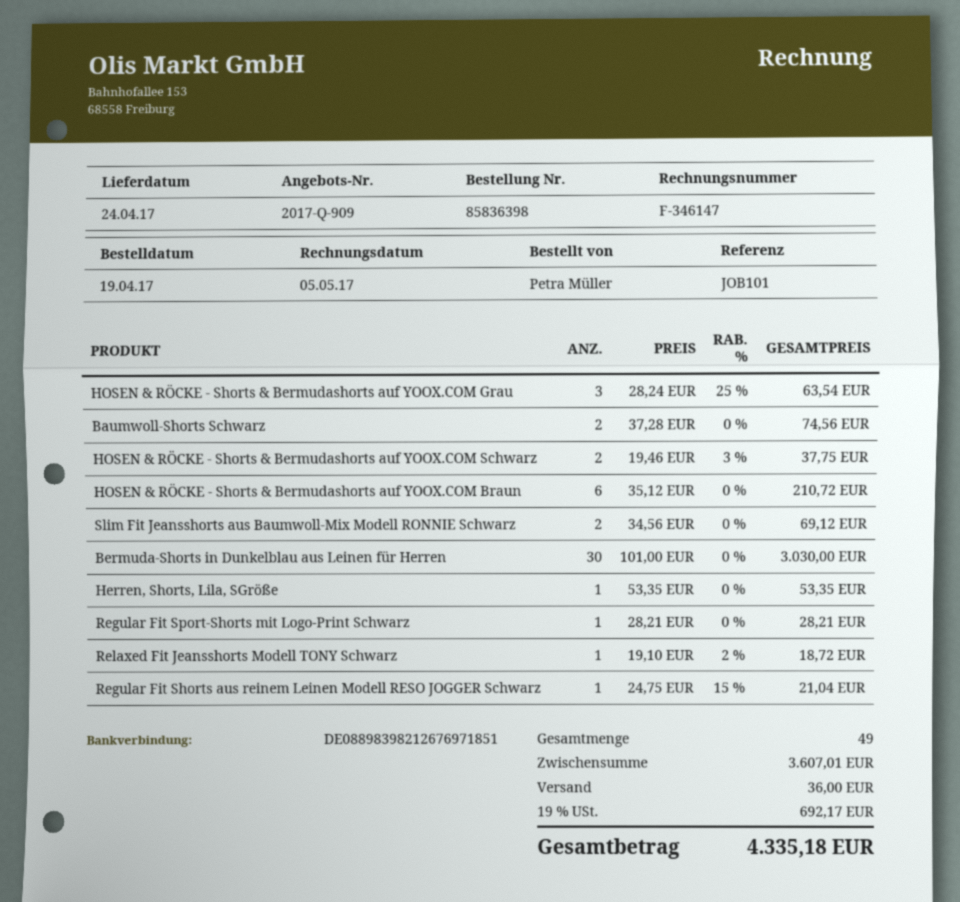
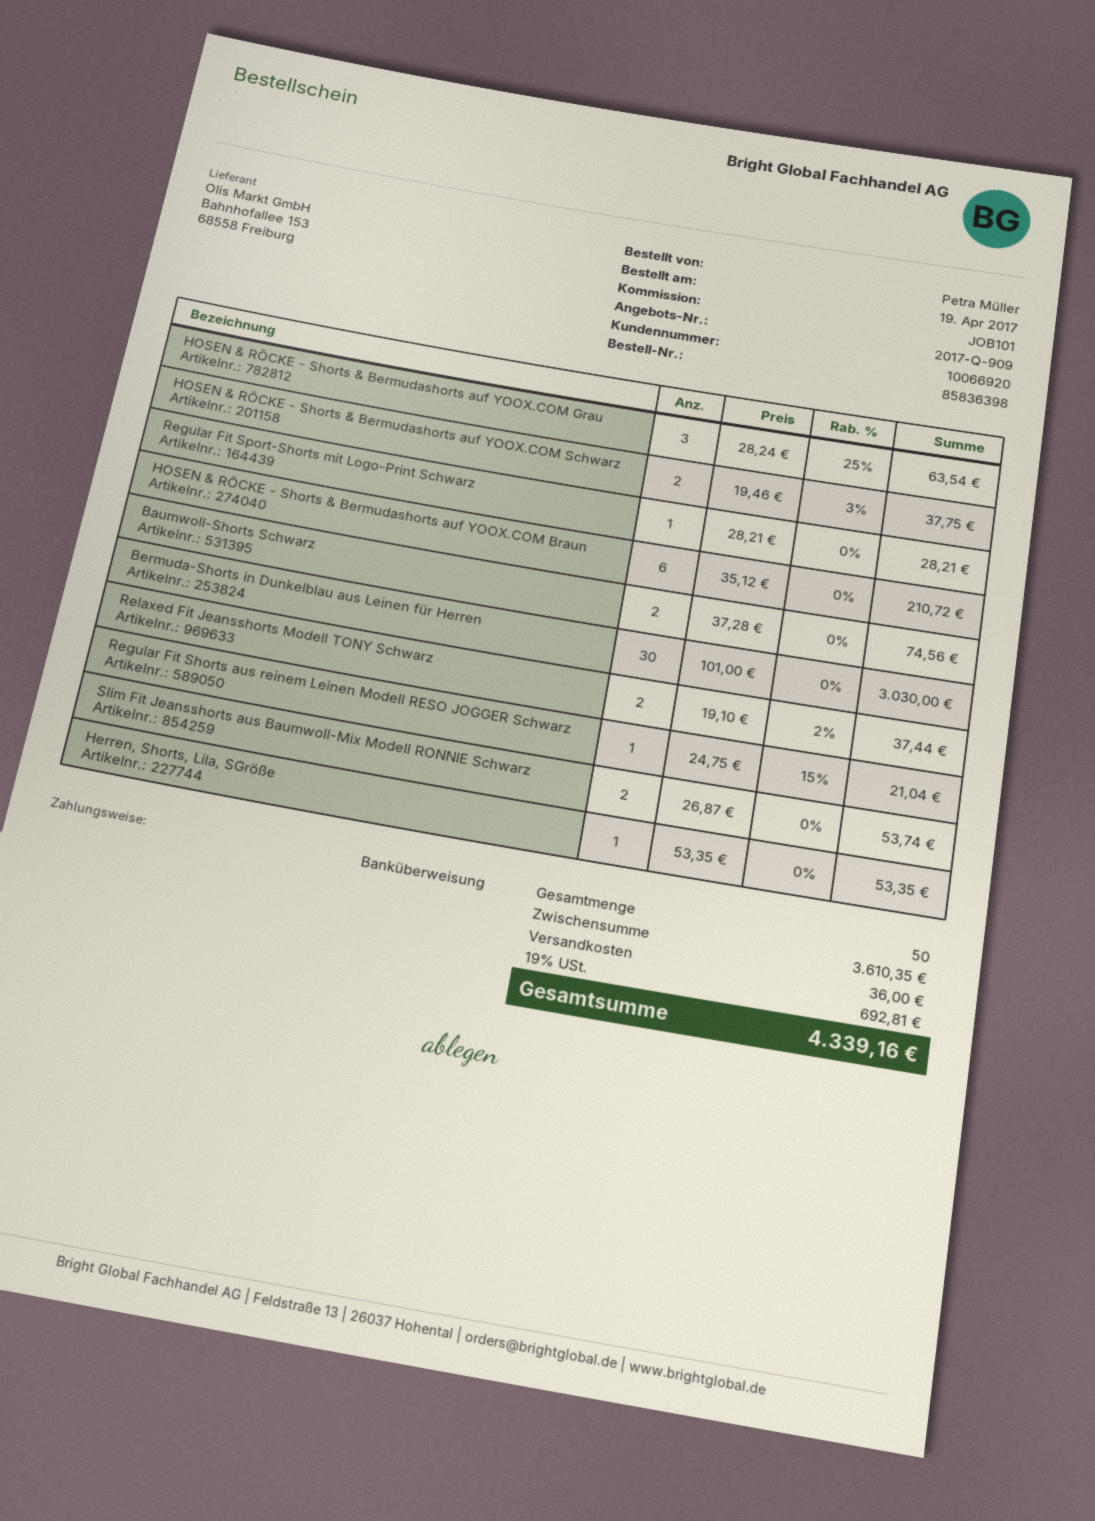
Slim Fit Jeansshorts aus Baumwoll-Mix Modell RONNIE Schwarz: 2 x 34.56 = 69.12 -> 2 x 26.87 = 53.74
Relaxed Fit Jeansshorts Modell TONY Schwarz: 1 x 19.10 - 2% = 18.72 -> 2 x 19.10 - 2% = 37.44
total quantity: 49 -> 50
subtotal: 3607.01 -> 3610.35
tax: 19% = 692.17 -> 19% = 692.81
total: 4335.18 -> 4339.16

